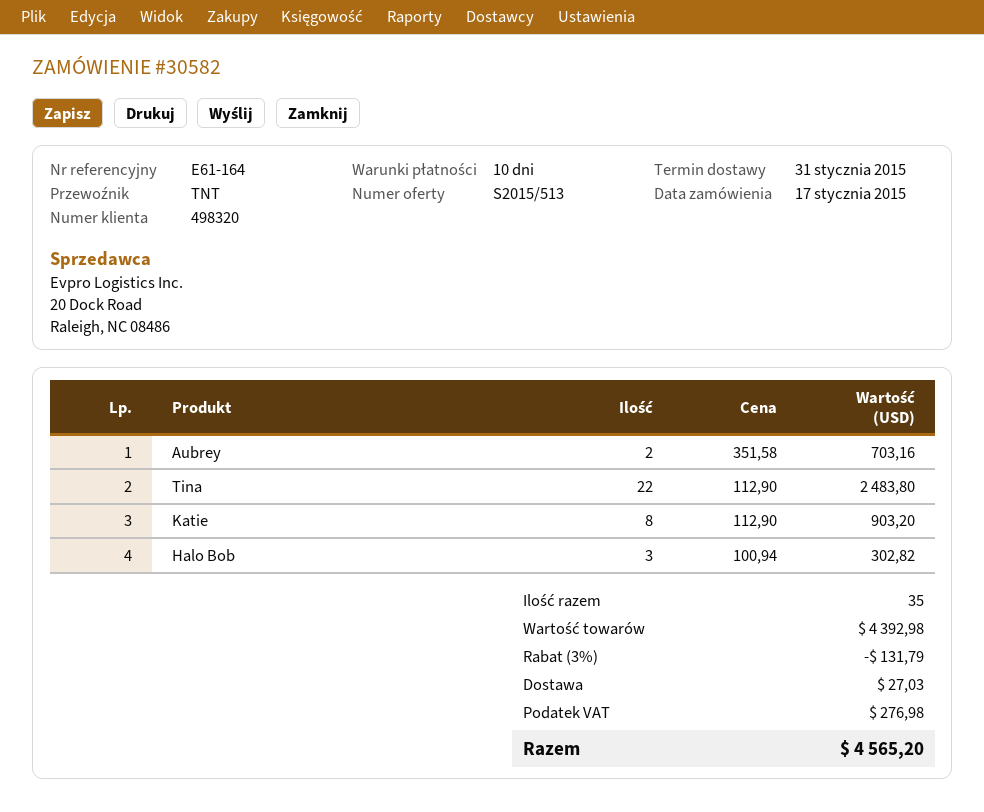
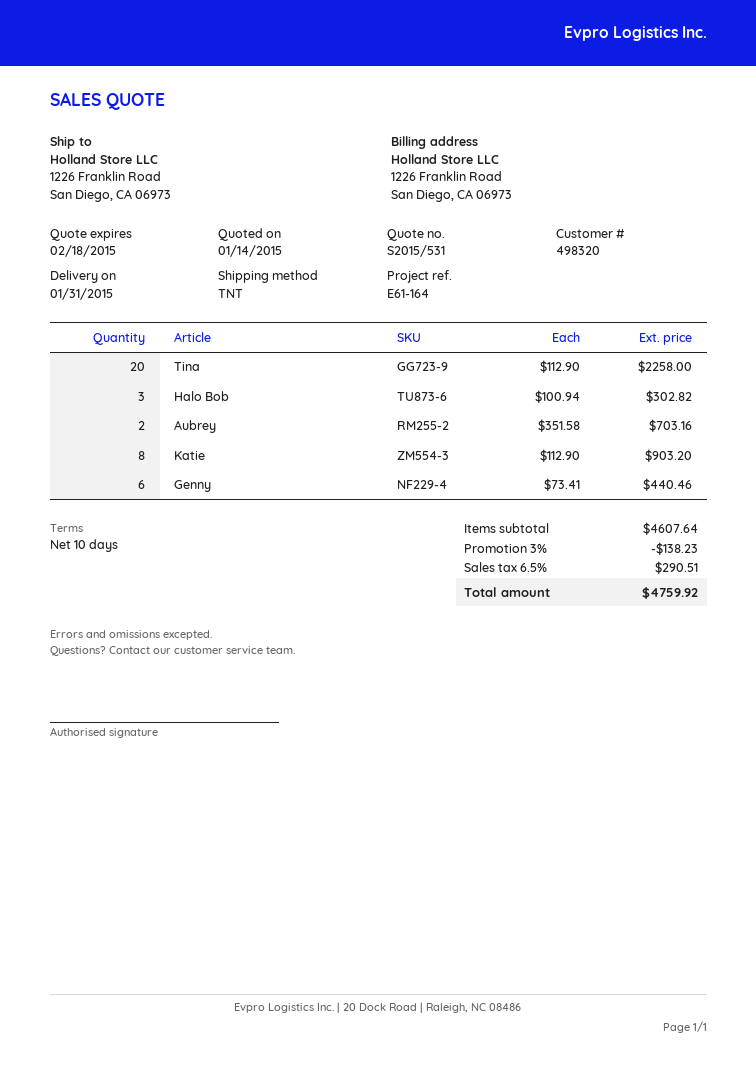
quote number: S2015/513 -> S2015/531
Tina: 22 x 112.90 = 2483.80 -> 20 x 112.90 = 2258.00
Genny: none -> 6 x 73.41 = 440.46
subtotal: 4392.98 -> 4607.64
discount: 3% = 131.79 -> 3% = 138.23
shipping: 27.03 -> none
tax: 276.98 -> 290.51
total: 4565.20 -> 4759.92

